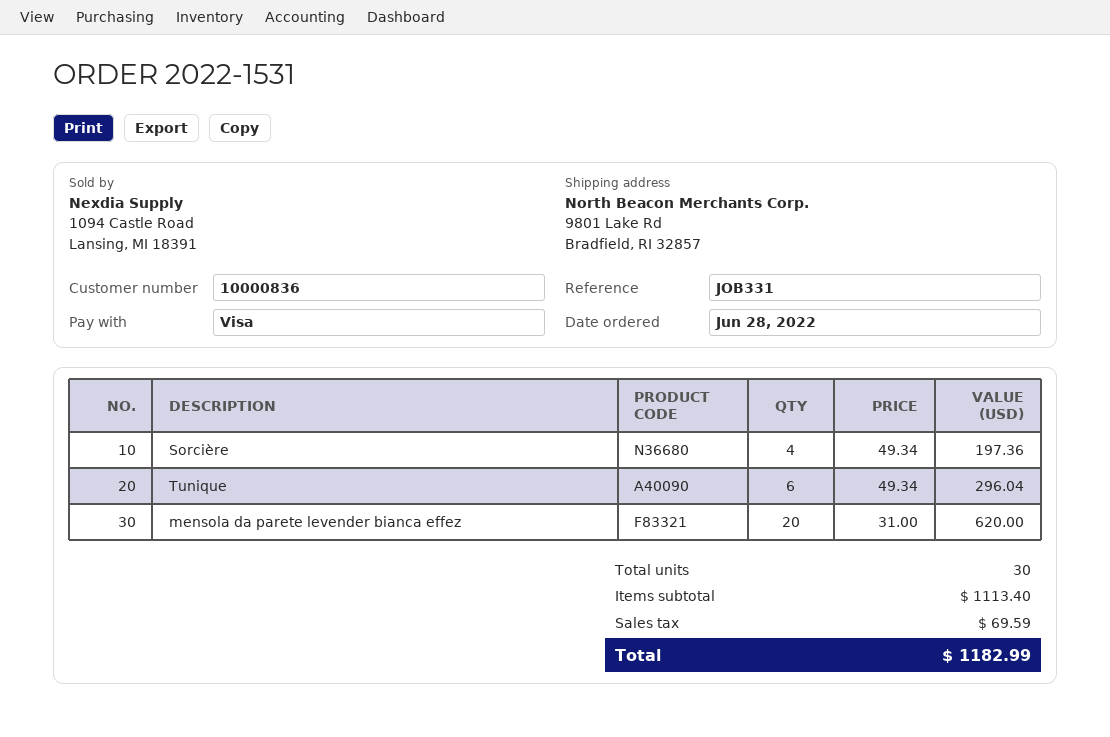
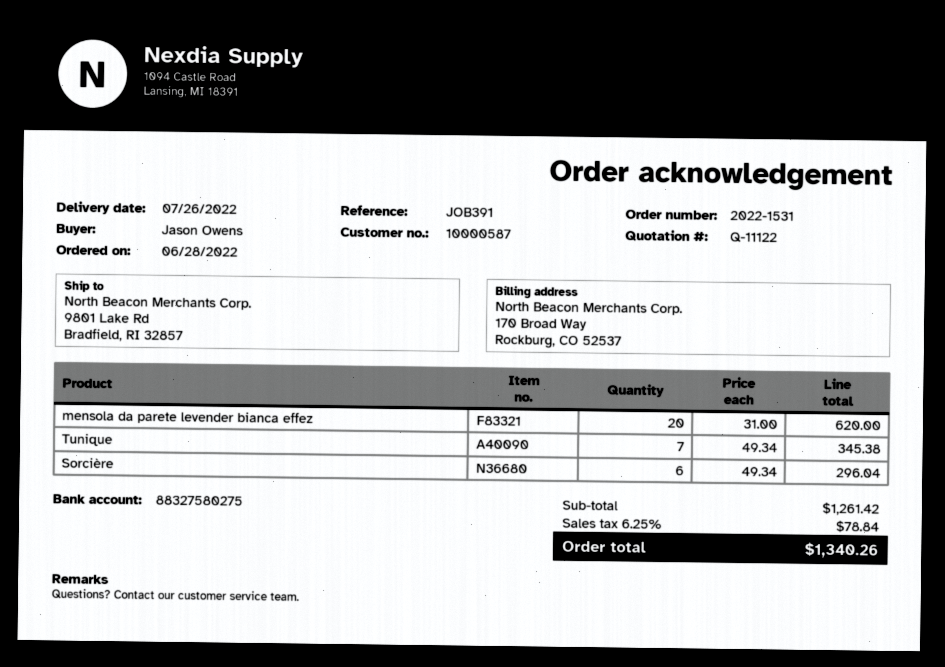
customer number: 10000836 -> 10000587
reference: JOB331 -> JOB391
Sorcière: 4 x 49.34 = 197.36 -> 6 x 49.34 = 296.04
Tunique: 6 x 49.34 = 296.04 -> 7 x 49.34 = 345.38
subtotal: 1113.40 -> 1261.42
tax: 69.59 -> 78.84
total: 1182.99 -> 1340.26

